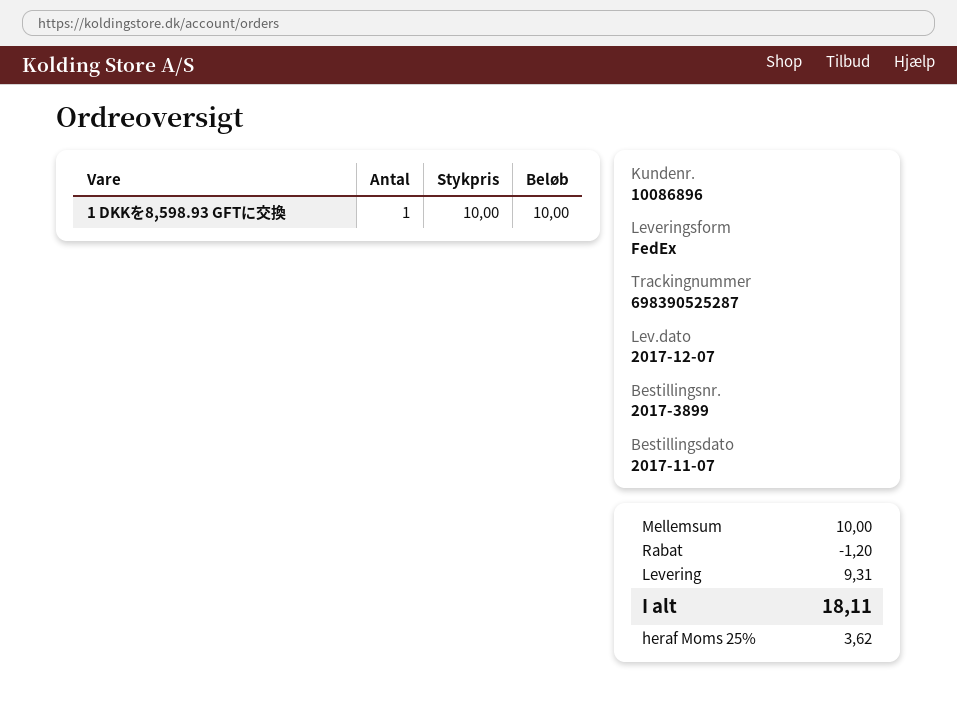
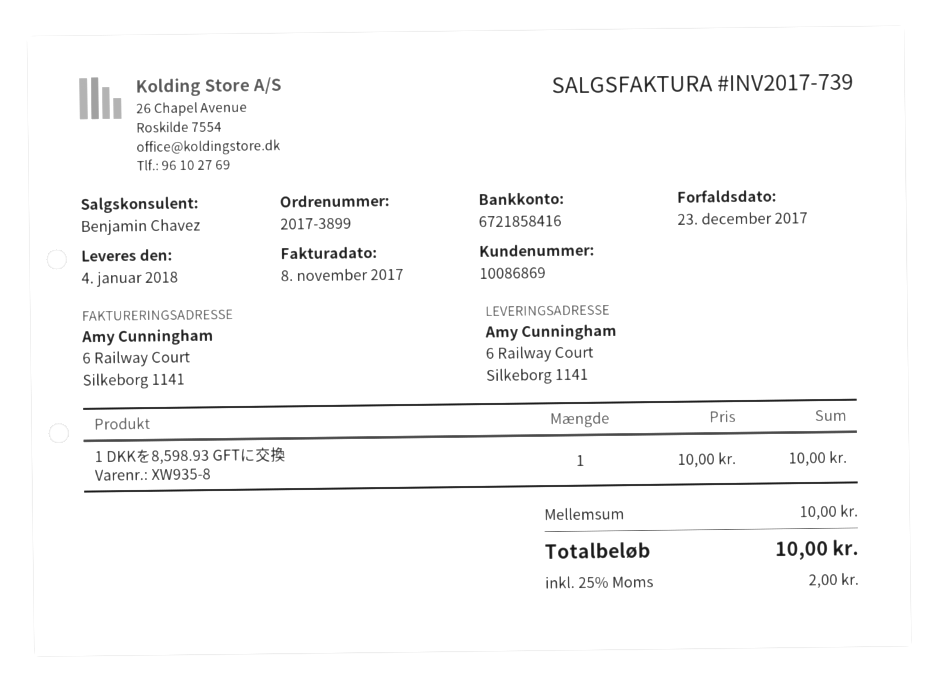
delivery date: 2017-12-07 -> 2018-01-04
customer number: 10086896 -> 10086869
discount: 1.20 -> none
shipping: 9.31 -> none
tax: 25% = 3.62 -> 25% = 2.00
total: 18.11 -> 10.00

